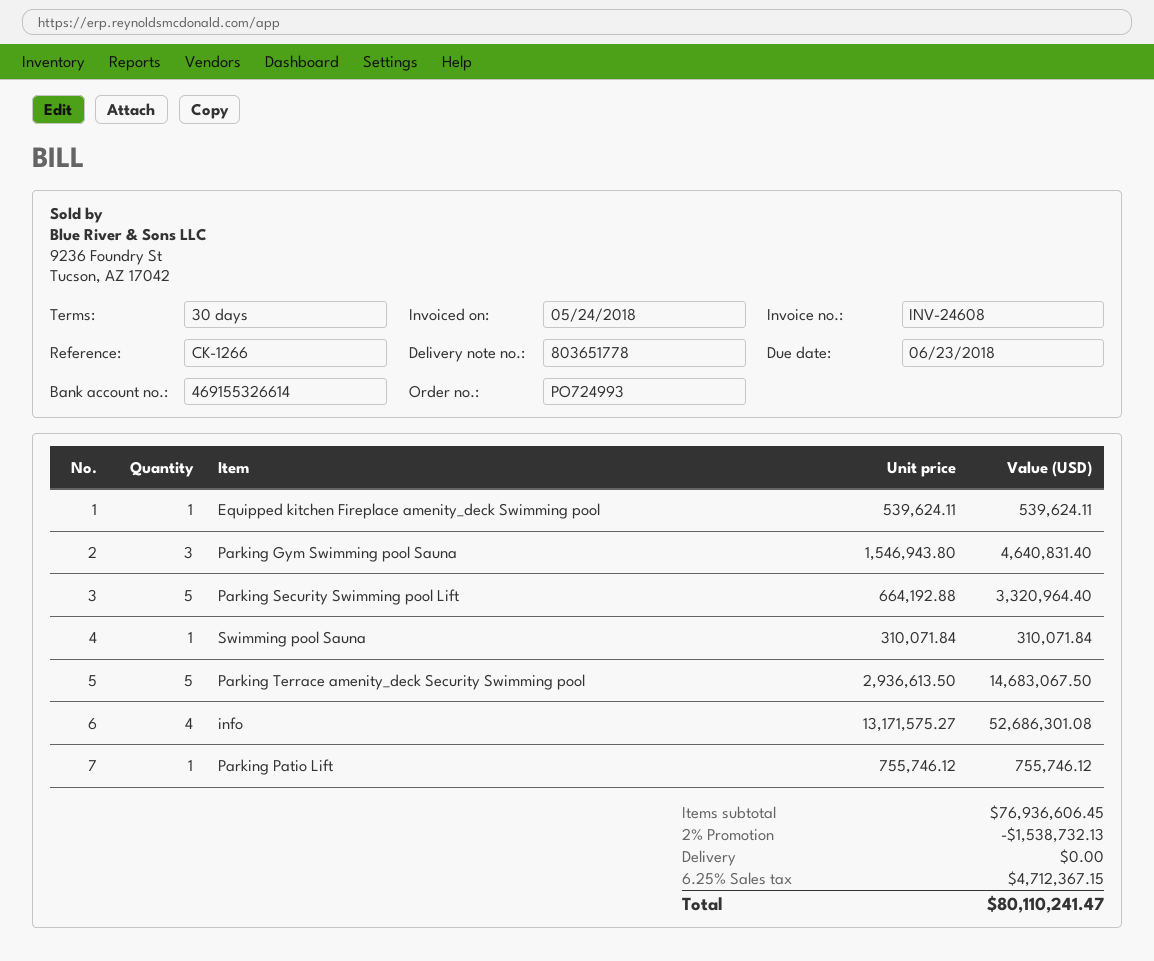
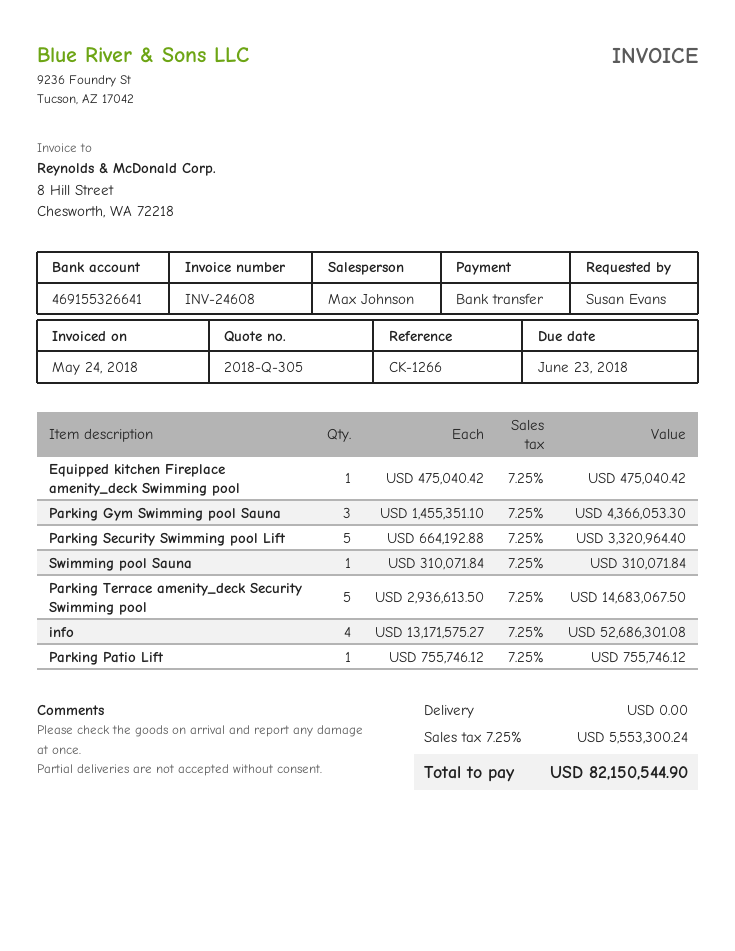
bank account: 469155326614 -> 469155326641
Equipped kitchen Fireplace amenity_deck Swimming pool: 1 x 539624.11 = 539624.11 -> 1 x 475040.42 = 475040.42
Parking Gym Swimming pool Sauna: 3 x 1546943.80 = 4640831.40 -> 3 x 1455351.10 = 4366053.30
discount: 2% = 1538732.13 -> none
tax: 6.25% = 4712367.15 -> 7.25% = 5553300.24
total: 80110241.47 -> 82150544.90

